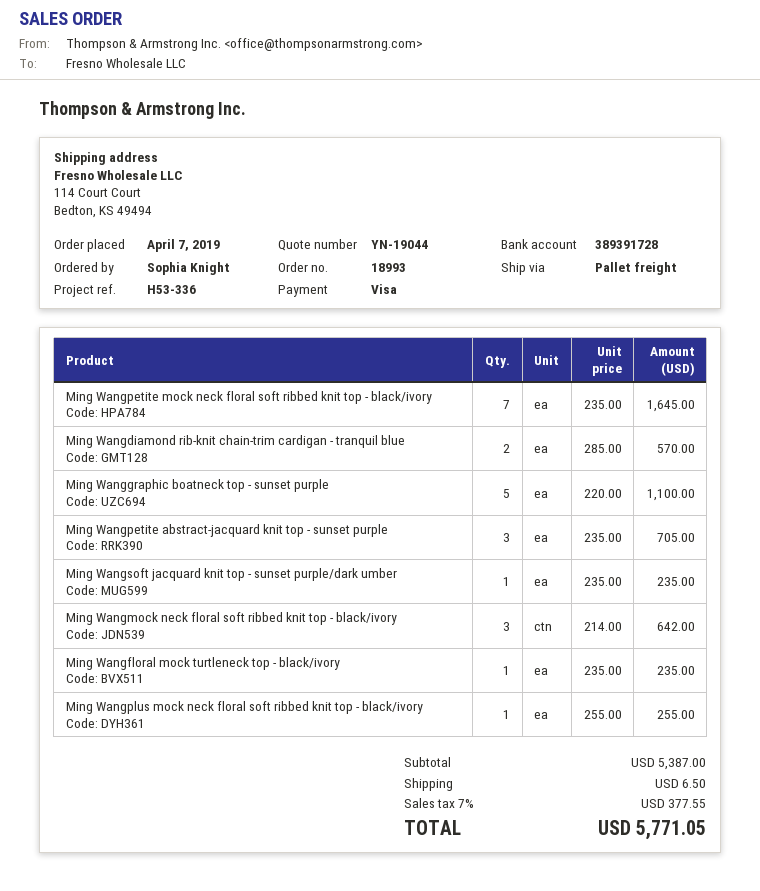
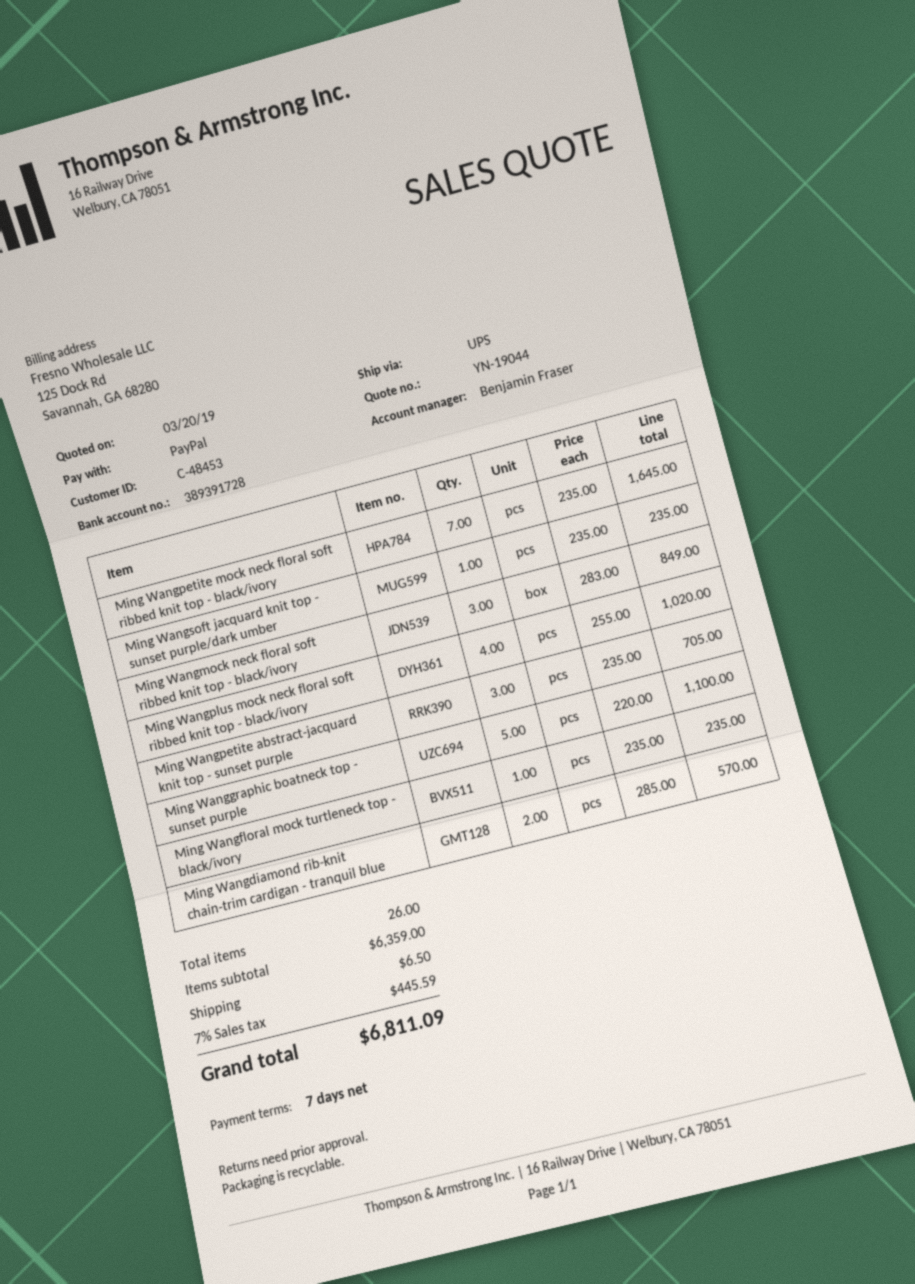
payment method: Visa -> PayPal
shipping method: pallet freight -> UPS
Ming Wangmock neck floral soft ribbed knit top - black/ivory: 3 x 214.00 = 642.00 -> 3 x 283.00 = 849.00
Ming Wangplus mock neck floral soft ribbed knit top - black/ivory: 1 x 255.00 = 255.00 -> 4 x 255.00 = 1020.00
subtotal: 5387.00 -> 6359.00
tax: 7% = 377.55 -> 7% = 445.59
total: 5771.05 -> 6811.09

